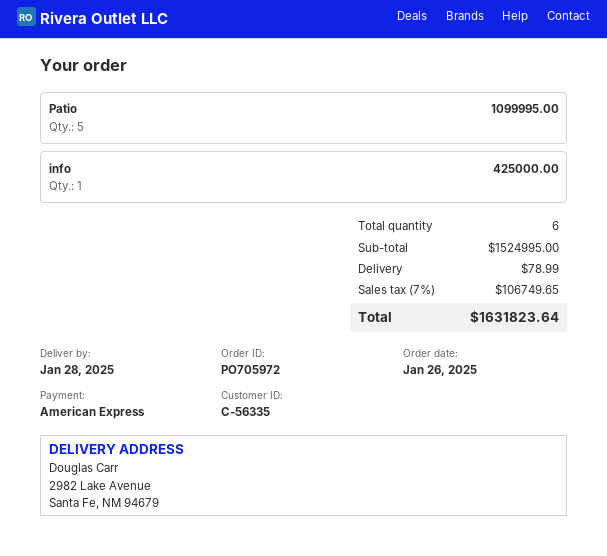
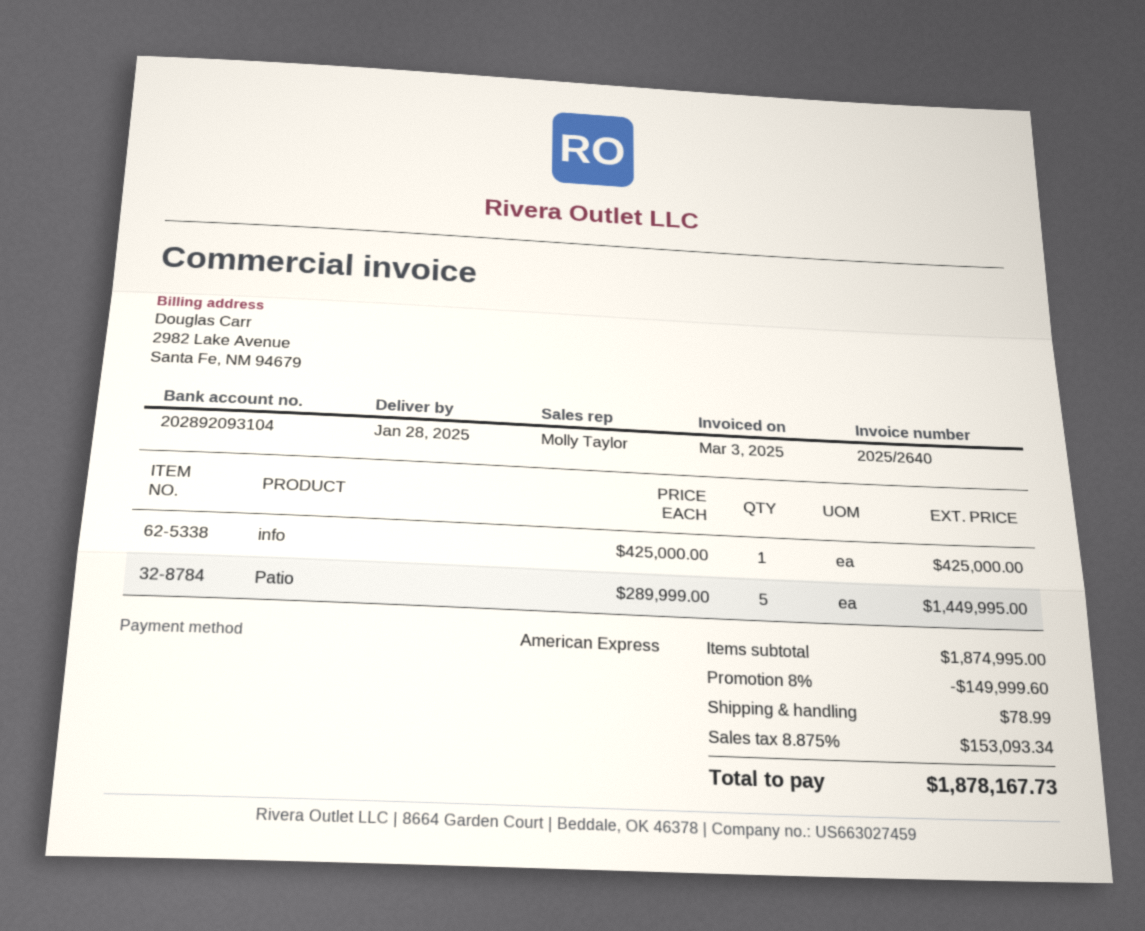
Patio: 5 for 1099995.00 -> 5 for 1449995.00
subtotal: 1524995.00 -> 1874995.00
discount: none -> 8% = 149999.60
tax: 7% = 106749.65 -> 8.875% = 153093.34
total: 1631823.64 -> 1878167.73

